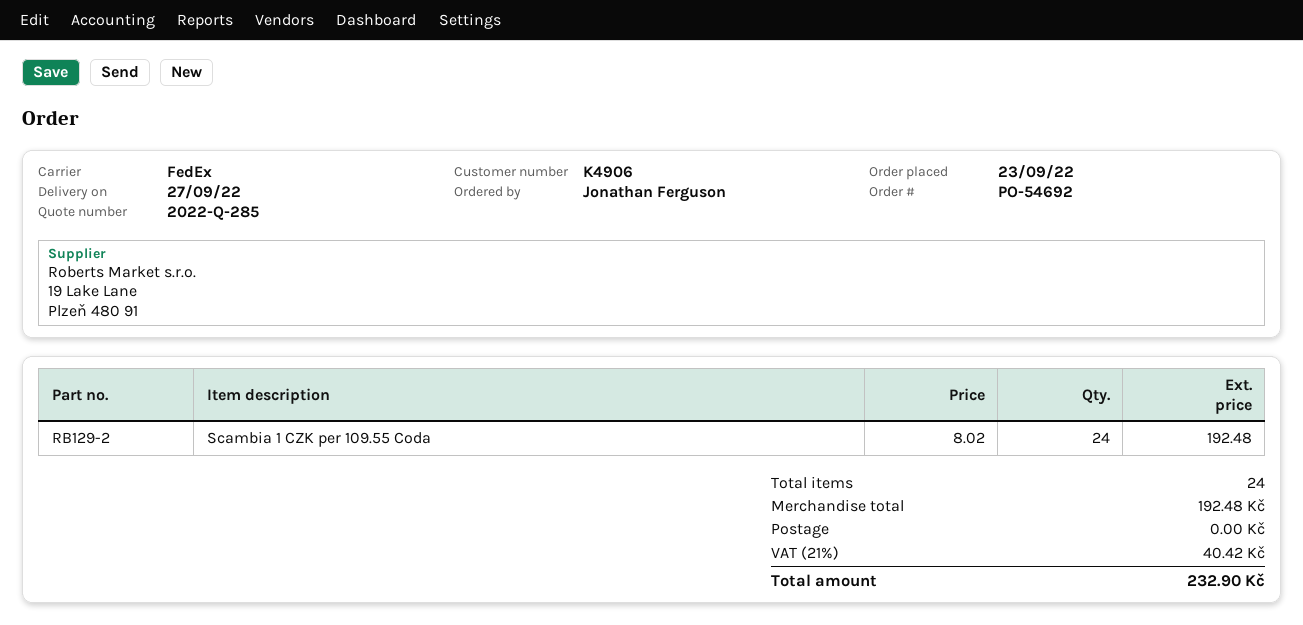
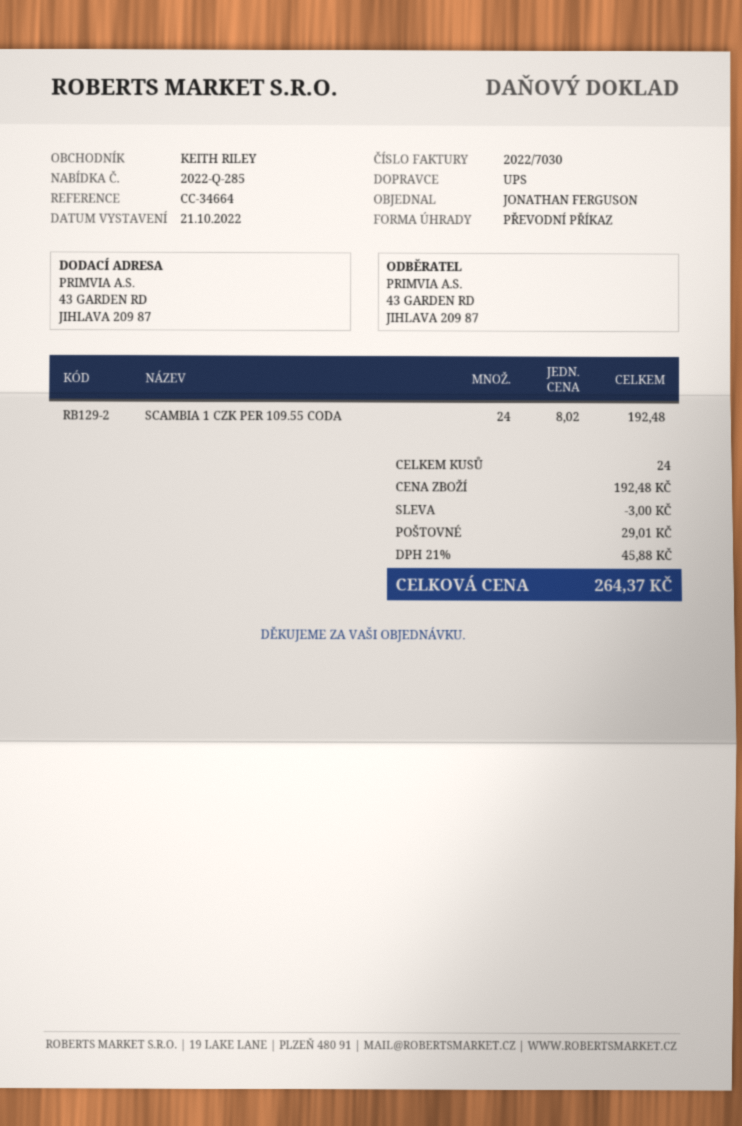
shipping method: FedEx -> UPS
discount: none -> 3.00
shipping: 0.00 -> 29.01
tax: 21% = 40.42 -> 21% = 45.88
total: 232.90 -> 264.37

